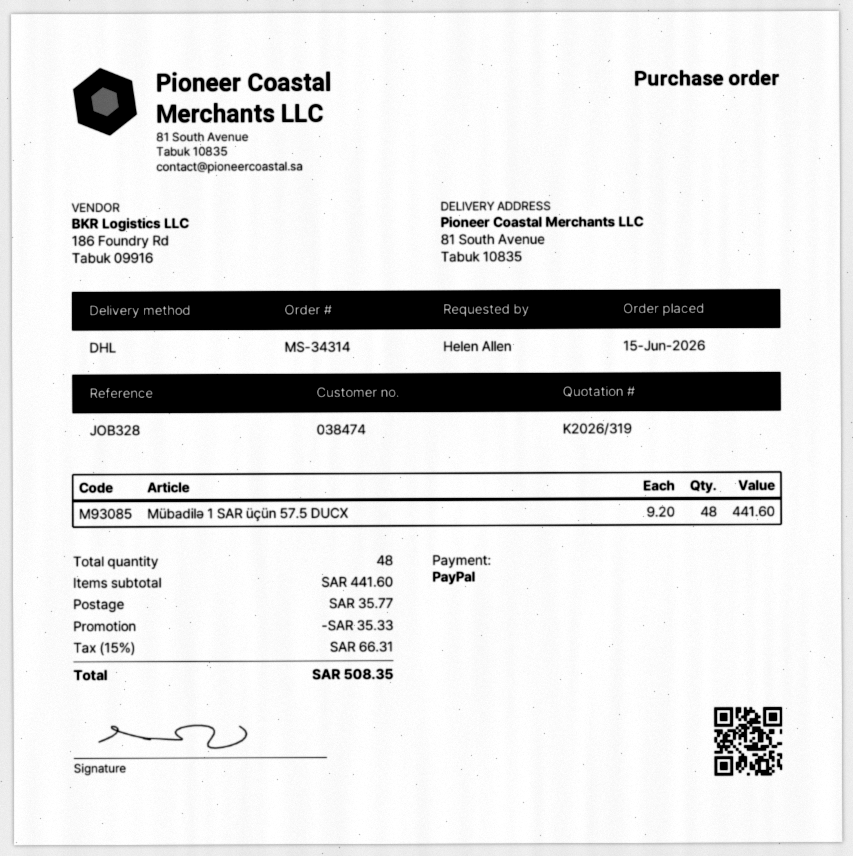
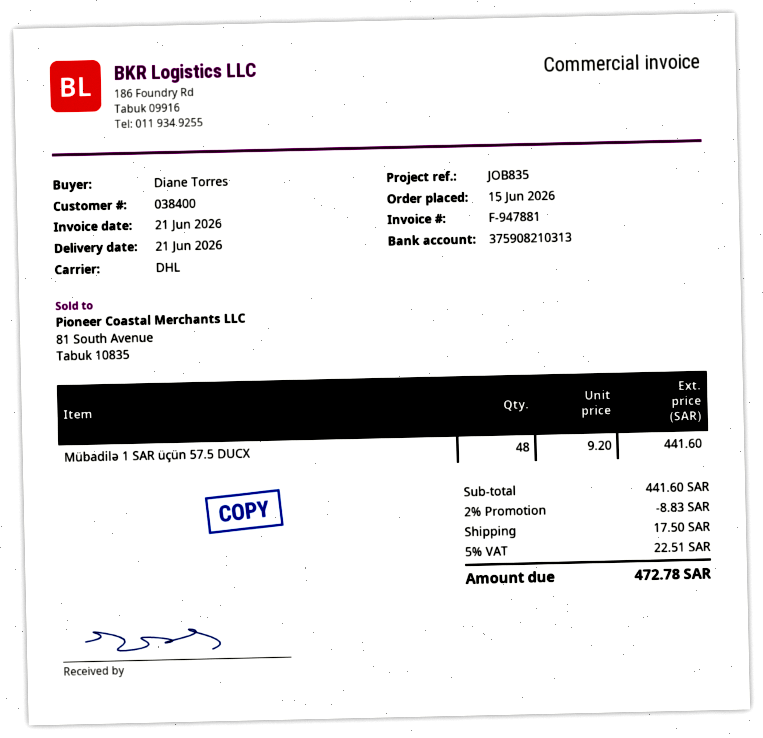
customer number: 038474 -> 038400
reference: JOB328 -> JOB835
ordered by: Helen Allen -> Diane Torres
discount: 35.33 -> 8.83
shipping: 35.77 -> 17.50
tax: 15% = 66.31 -> 5% = 22.51
total: 508.35 -> 472.78

